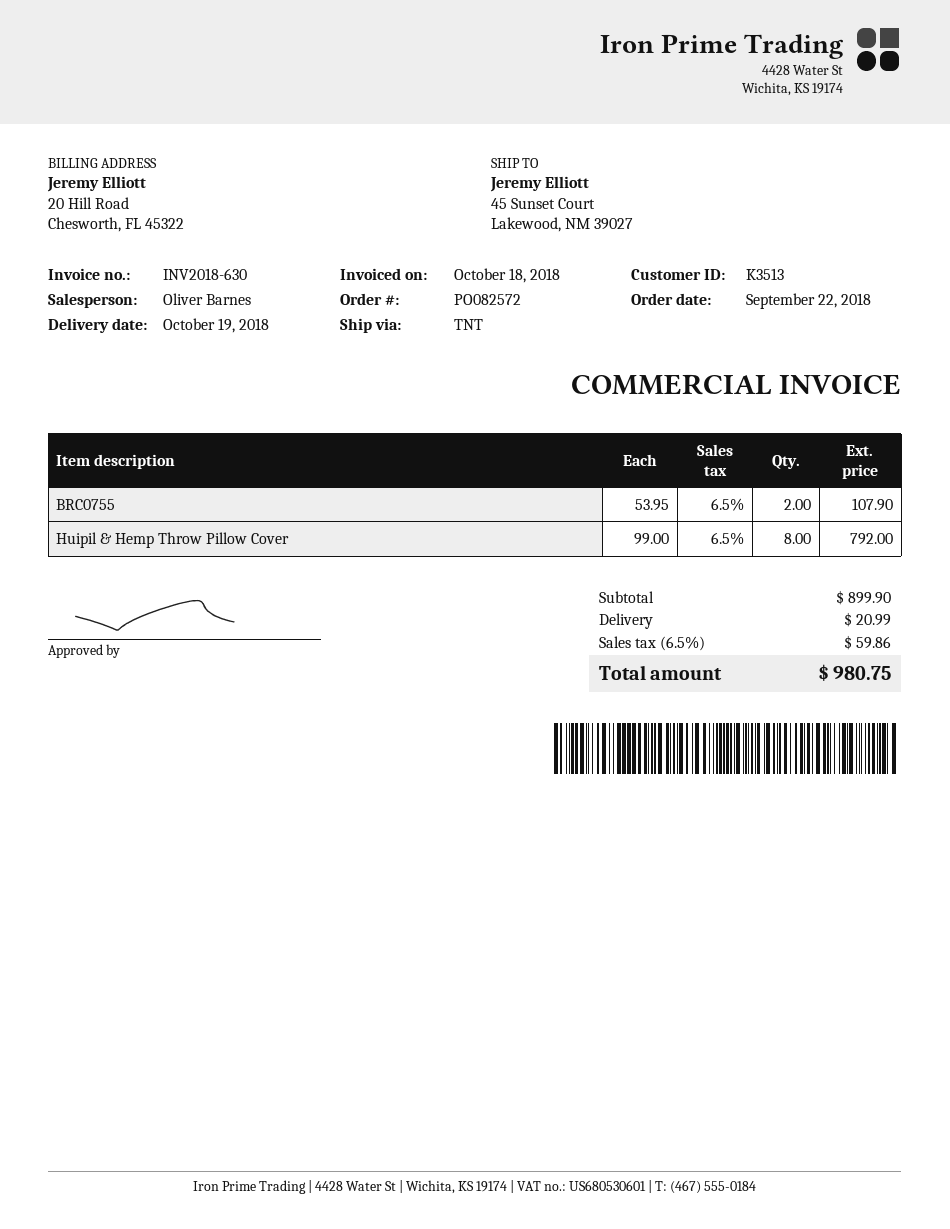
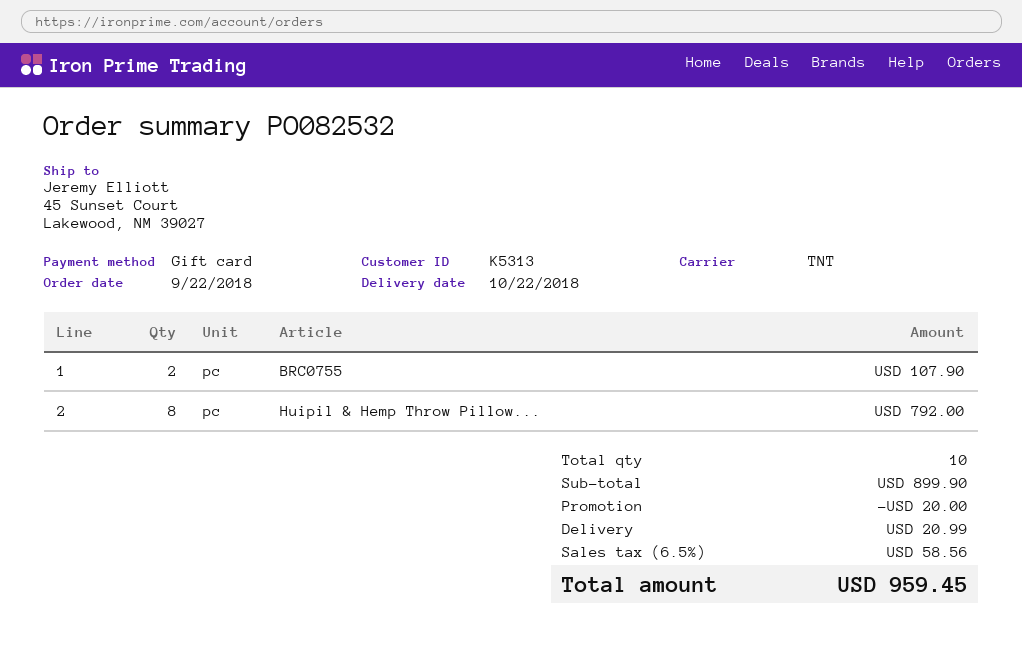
order number: PO082572 -> PO082532
delivery date: 2018-10-19 -> 2018-10-22
customer number: K3513 -> K5313
discount: none -> 20.00
tax: 6.5% = 59.86 -> 6.5% = 58.56
total: 980.75 -> 959.45

